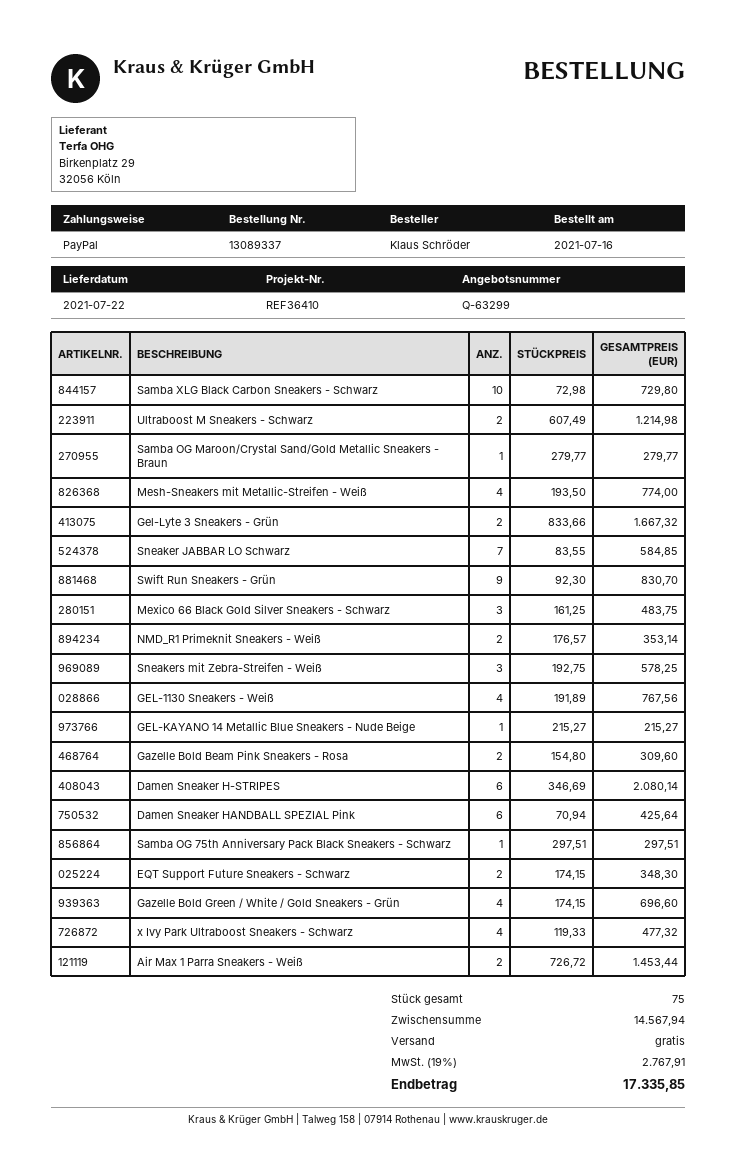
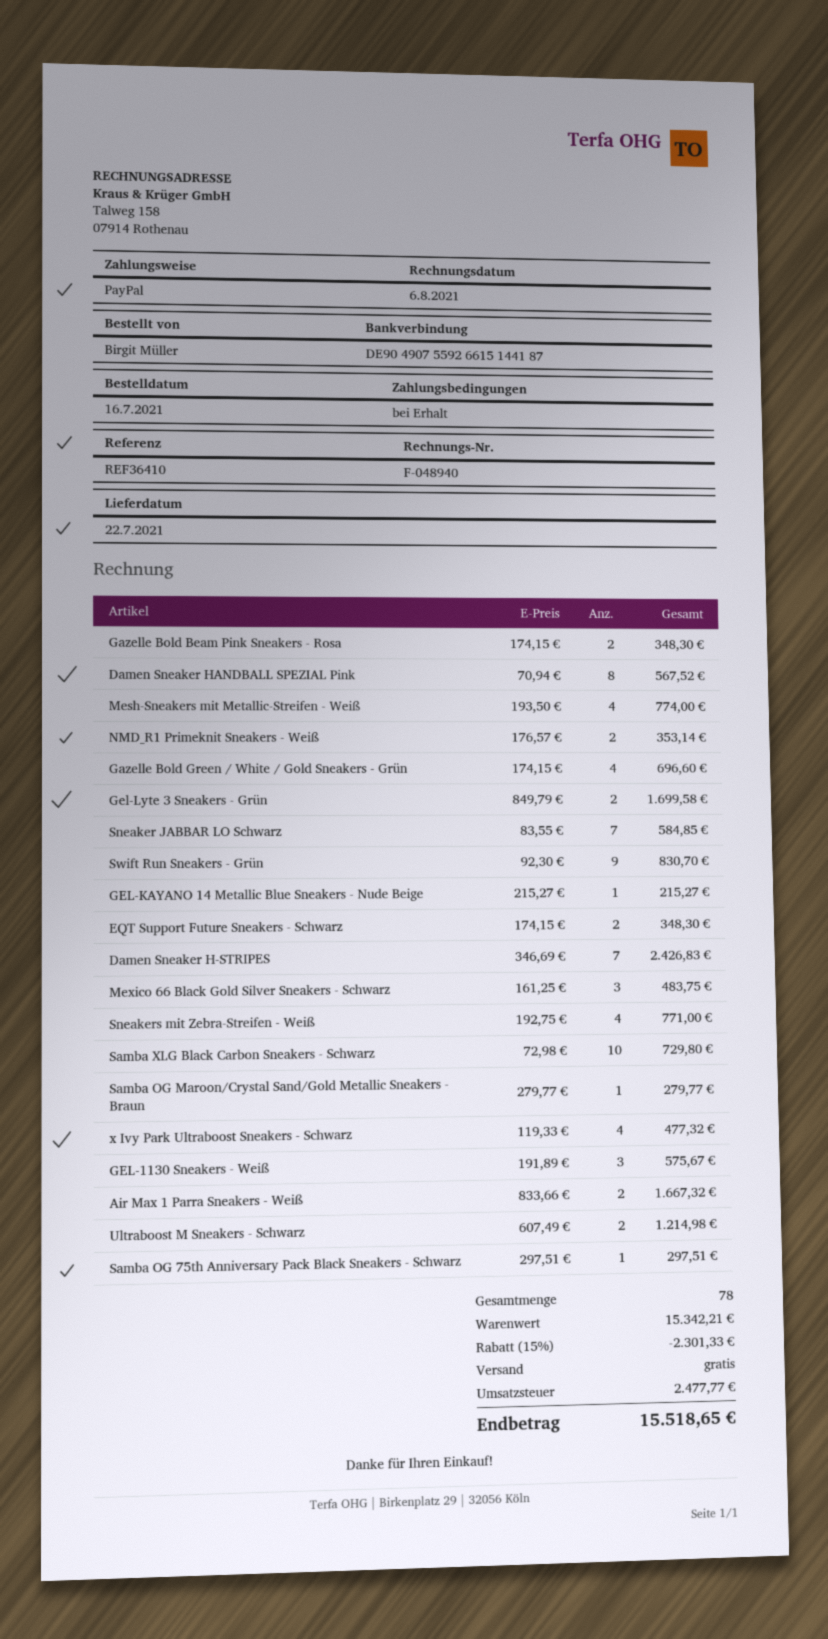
ordered by: Klaus Schröder -> Birgit Müller
Gel-Lyte 3 Sneakers - Grün: 2 x 833.66 = 1667.32 -> 2 x 849.79 = 1699.58
Sneakers mit Zebra-Streifen - Weiß: 3 x 192.75 = 578.25 -> 4 x 192.75 = 771.00
GEL-1130 Sneakers - Weiß: 4 x 191.89 = 767.56 -> 3 x 191.89 = 575.67
Gazelle Bold Beam Pink Sneakers - Rosa: 2 x 154.80 = 309.60 -> 2 x 174.15 = 348.30
Damen Sneaker H-STRIPES: 6 x 346.69 = 2080.14 -> 7 x 346.69 = 2426.83
Damen Sneaker HANDBALL SPEZIAL Pink: 6 x 70.94 = 425.64 -> 8 x 70.94 = 567.52
Air Max 1 Parra Sneakers - Weiß: 2 x 726.72 = 1453.44 -> 2 x 833.66 = 1667.32
total quantity: 75 -> 78
subtotal: 14567.94 -> 15342.21
discount: none -> 15% = 2301.33
tax: 2767.91 -> 2477.77
total: 17335.85 -> 15518.65

